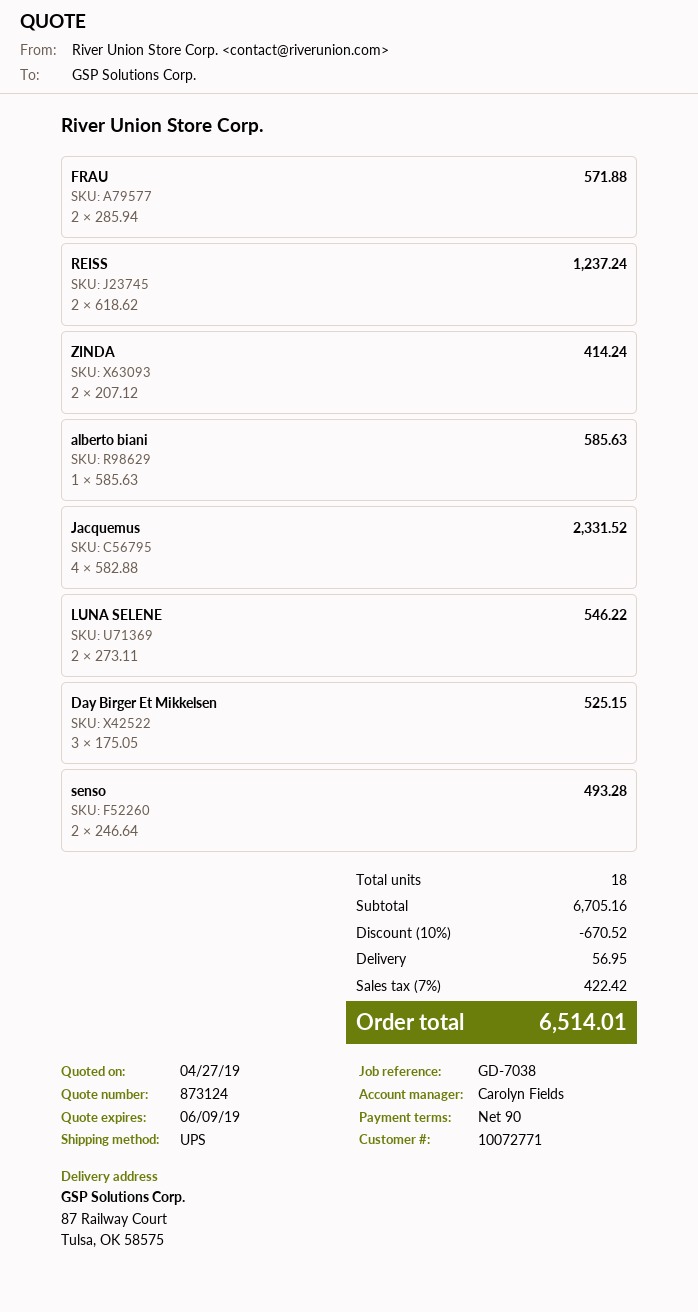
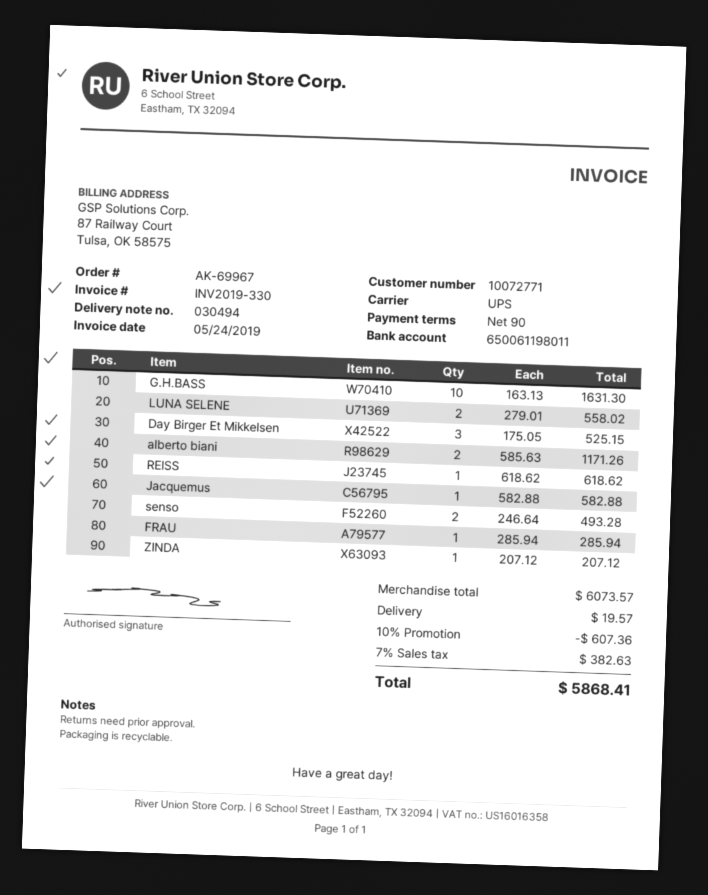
FRAU: 2 x 285.94 = 571.88 -> 1 x 285.94 = 285.94
REISS: 2 x 618.62 = 1237.24 -> 1 x 618.62 = 618.62
ZINDA: 2 x 207.12 = 414.24 -> 1 x 207.12 = 207.12
alberto biani: 1 x 585.63 = 585.63 -> 2 x 585.63 = 1171.26
Jacquemus: 4 x 582.88 = 2331.52 -> 1 x 582.88 = 582.88
LUNA SELENE: 2 x 273.11 = 546.22 -> 2 x 279.01 = 558.02
G.H.BASS: none -> 10 x 163.13 = 1631.30
subtotal: 6705.16 -> 6073.57
discount: 10% = 670.52 -> 10% = 607.36
shipping: 56.95 -> 19.57
tax: 7% = 422.42 -> 7% = 382.63
total: 6514.01 -> 5868.41

